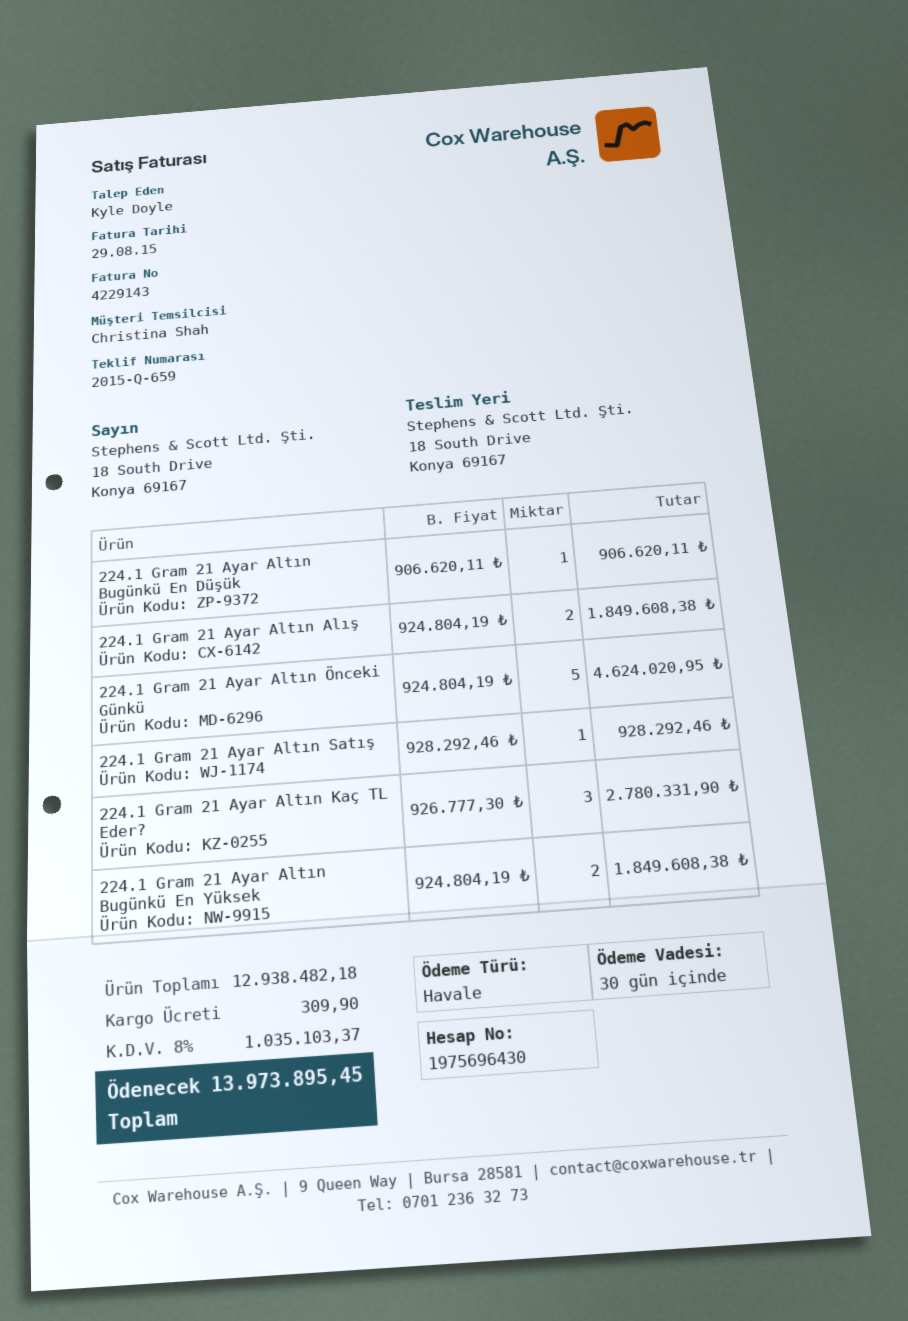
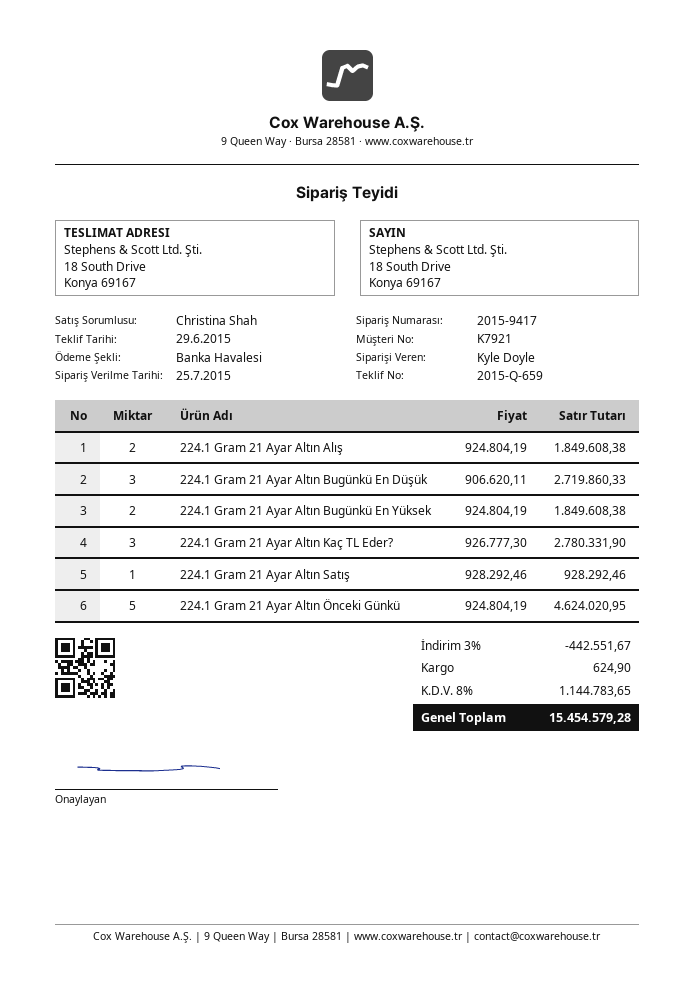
224.1 Gram 21 Ayar Altın Bugünkü En Düşük: 1 x 906620.11 = 906620.11 -> 3 x 906620.11 = 2719860.33
discount: none -> 3% = 442551.67
shipping: 309.90 -> 624.90
tax: 8% = 1035103.37 -> 8% = 1144783.65
total: 13973895.45 -> 15454579.28

